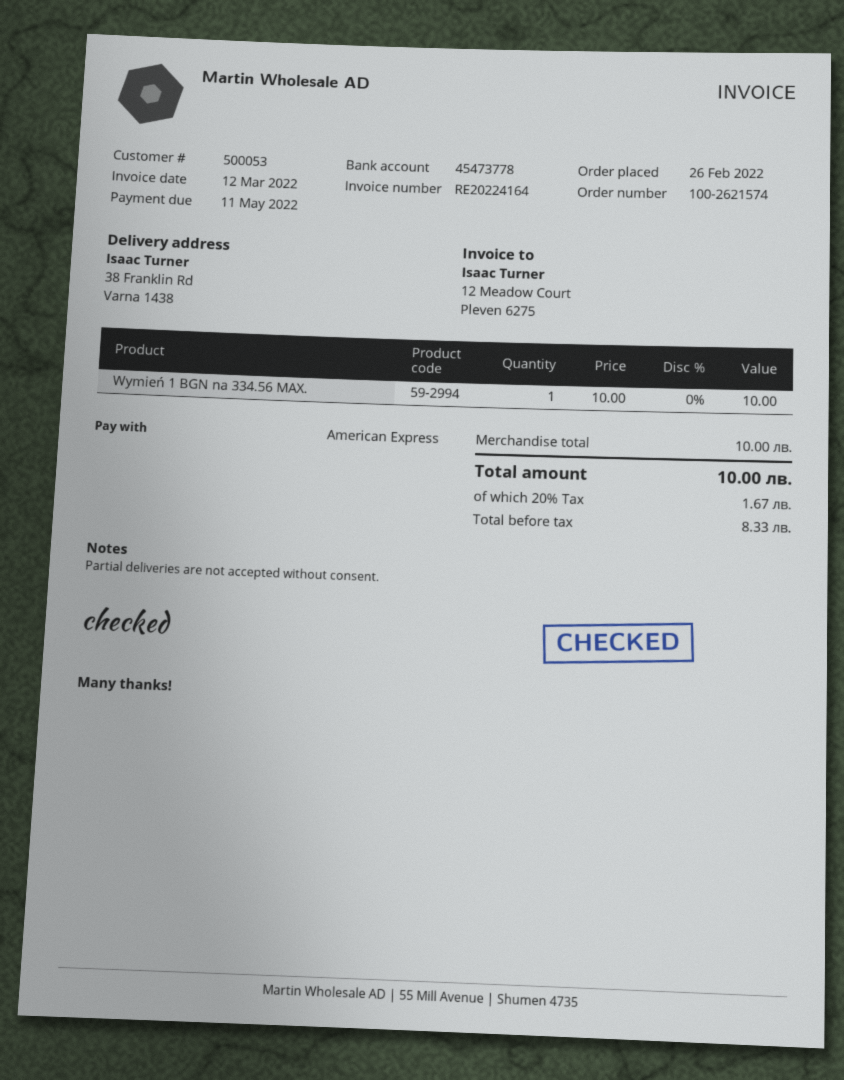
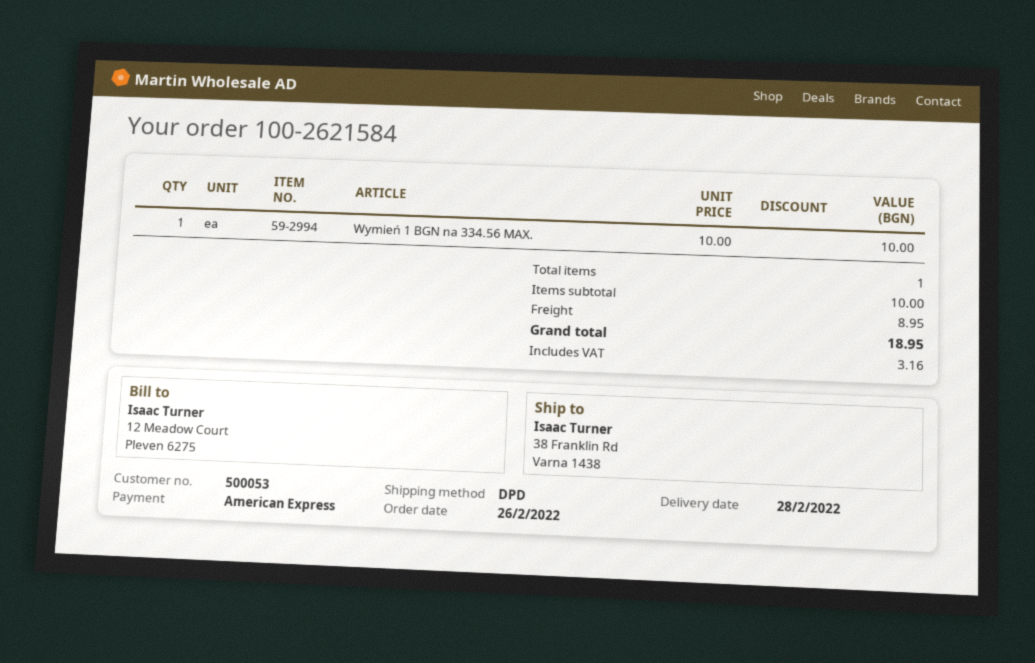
order number: 100-2621574 -> 100-2621584
shipping: none -> 8.95
tax: 1.67 -> 3.16
total: 10.00 -> 18.95

